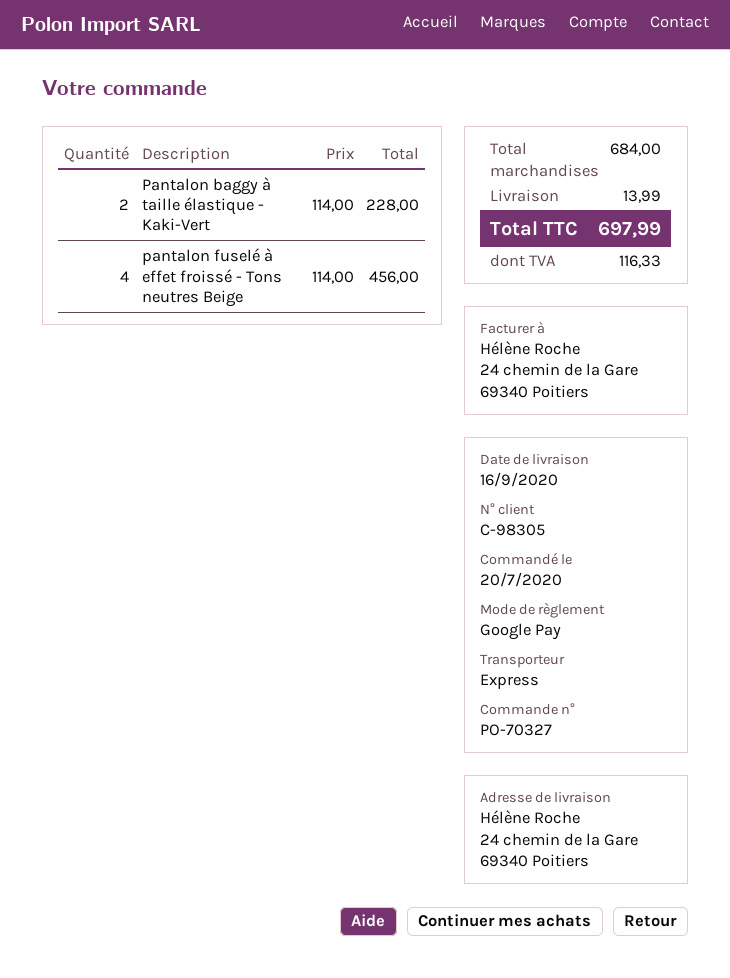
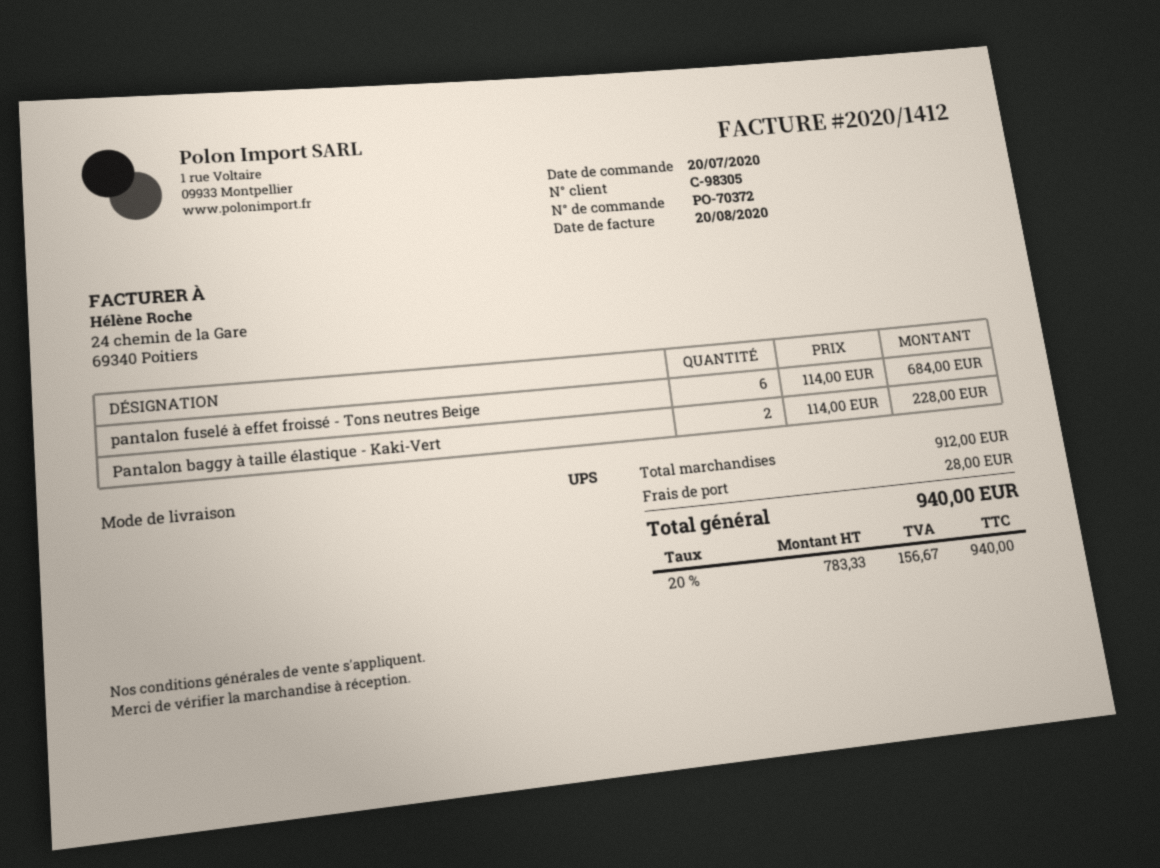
order number: PO-70327 -> PO-70372
shipping method: express -> UPS
pantalon fuselé à effet froissé - Tons neutres Beige: 4 x 114.00 = 456.00 -> 6 x 114.00 = 684.00
subtotal: 684.00 -> 912.00
shipping: 13.99 -> 28.00
tax: 116.33 -> 156.67
total: 697.99 -> 940.00

